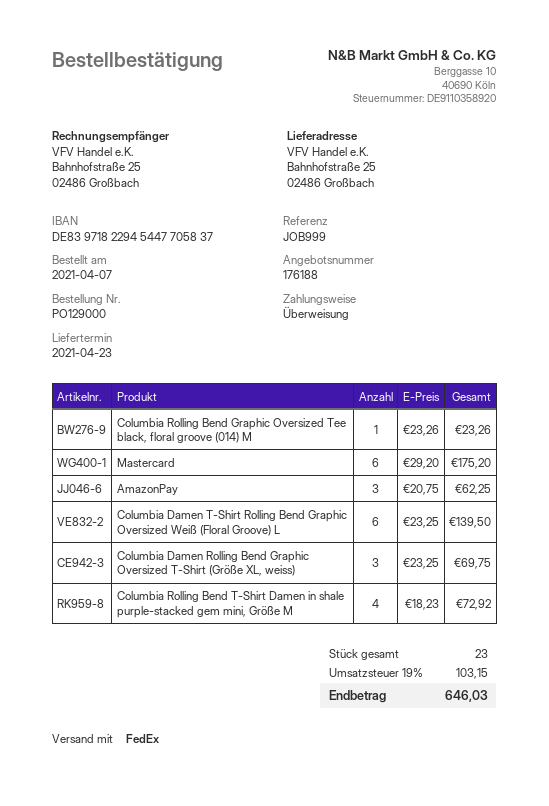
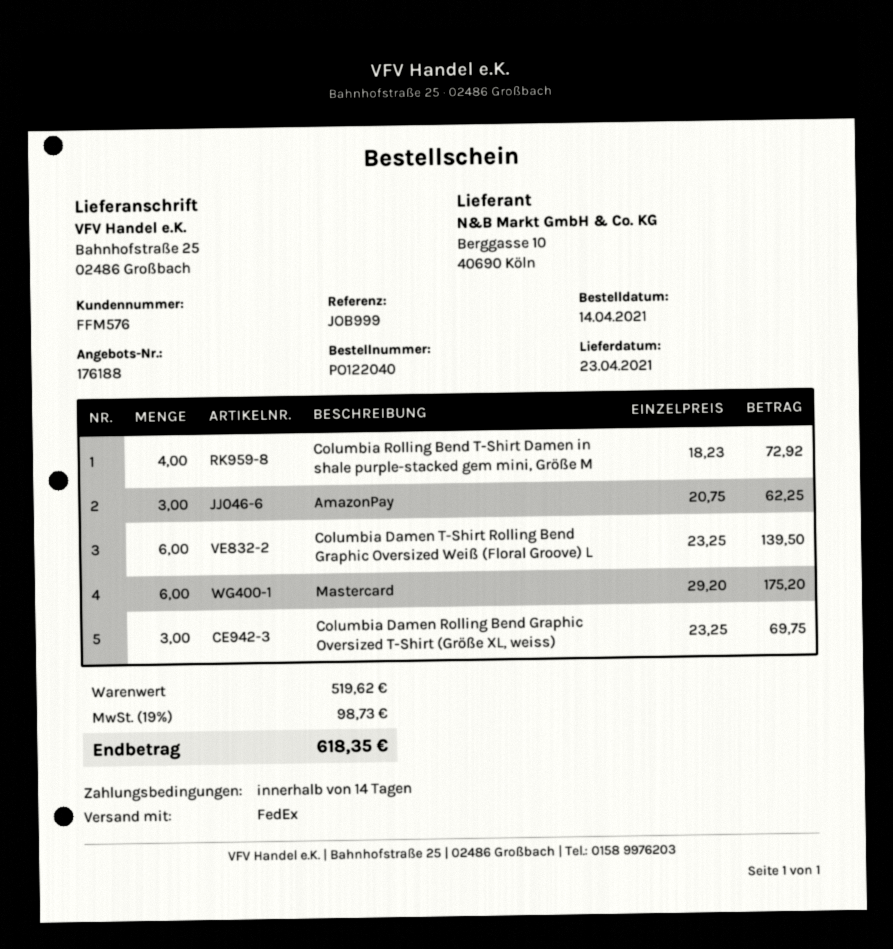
order number: PO129000 -> PO122040
order date: 2021-04-07 -> 2021-04-14
Columbia Rolling Bend Graphic Oversized Tee black, floral groove (014) M: 1 x 23.26 = 23.26 -> none
tax: 19% = 103.15 -> 19% = 98.73
total: 646.03 -> 618.35

